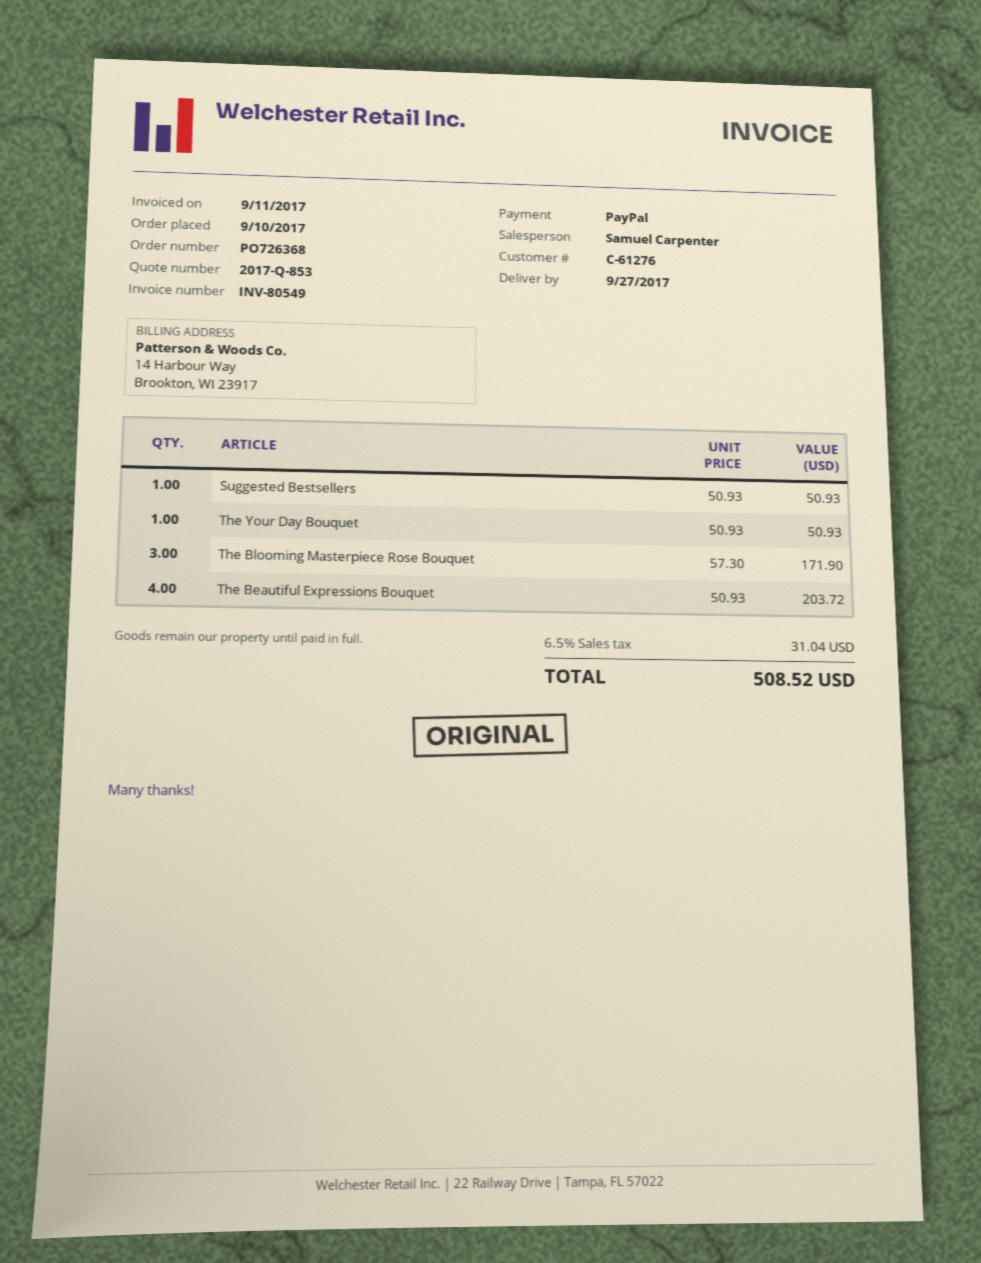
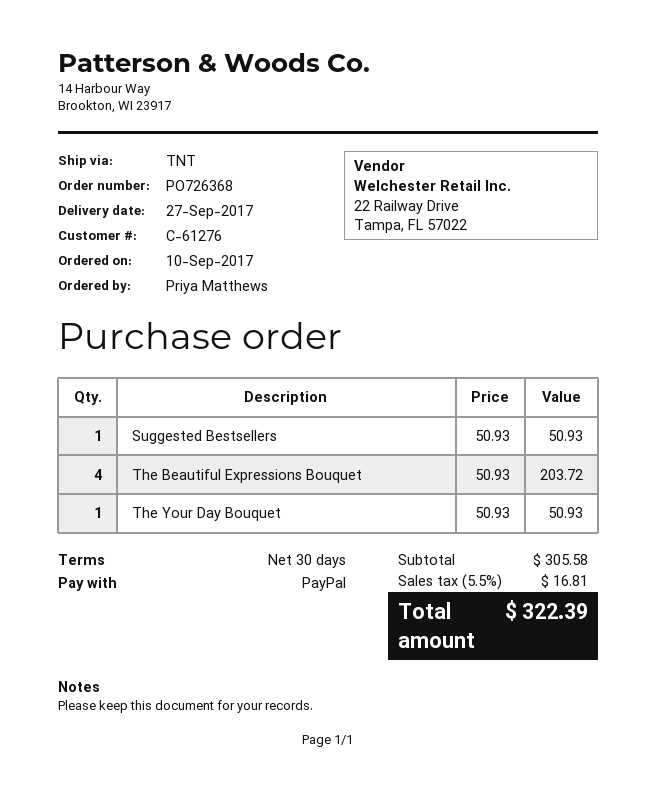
The Blooming Masterpiece Rose Bouquet: 3 x 57.30 = 171.90 -> none
tax: 6.5% = 31.04 -> 5.5% = 16.81
total: 508.52 -> 322.39

